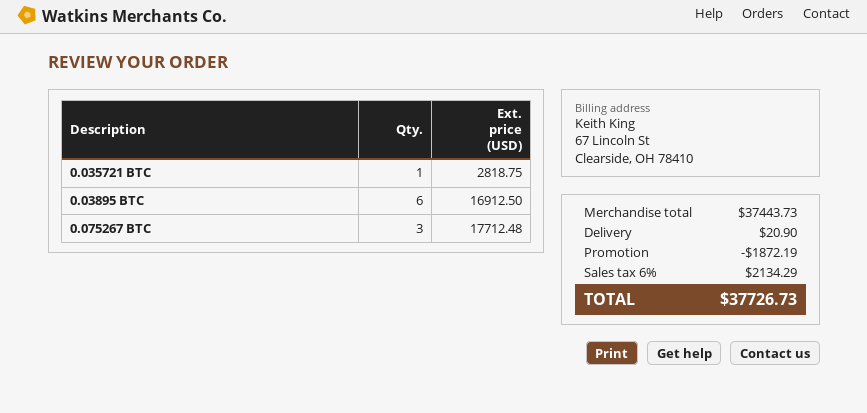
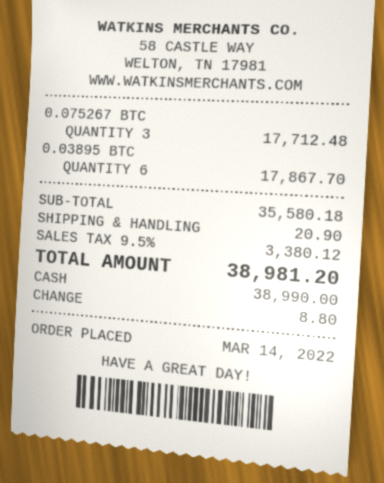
0.035721 BTC: 1 for 2818.75 -> none
0.03895 BTC: 6 for 16912.50 -> 6 for 17867.70
subtotal: 37443.73 -> 35580.18
discount: 1872.19 -> none
tax: 6% = 2134.29 -> 9.5% = 3380.12
total: 37726.73 -> 38981.20

